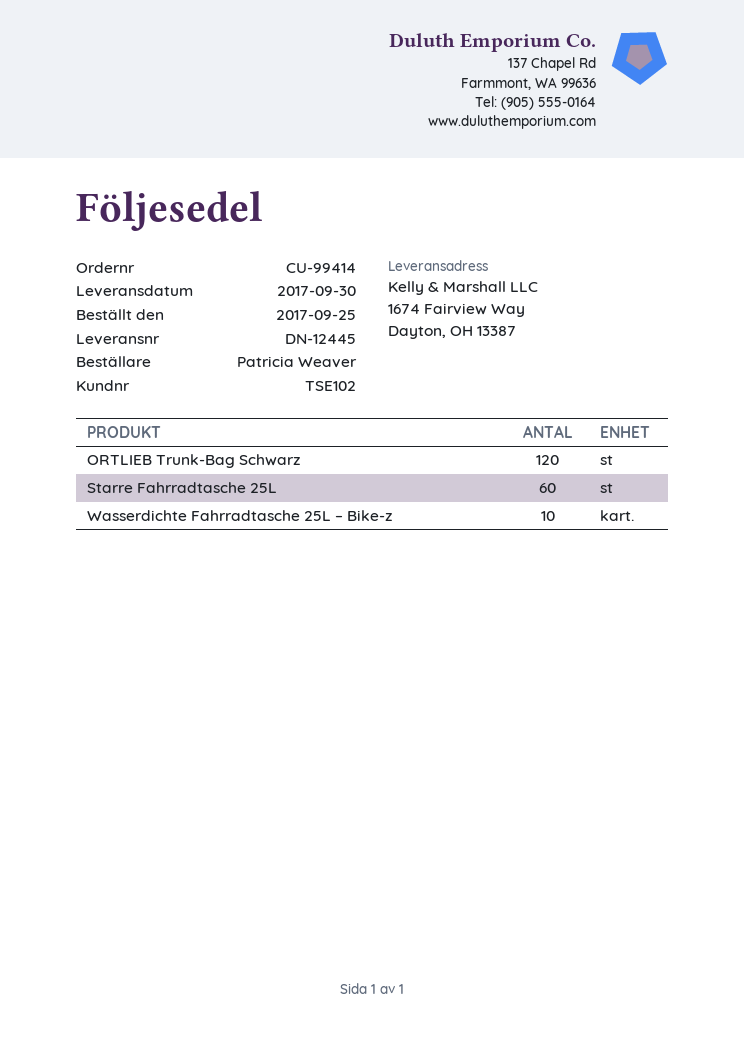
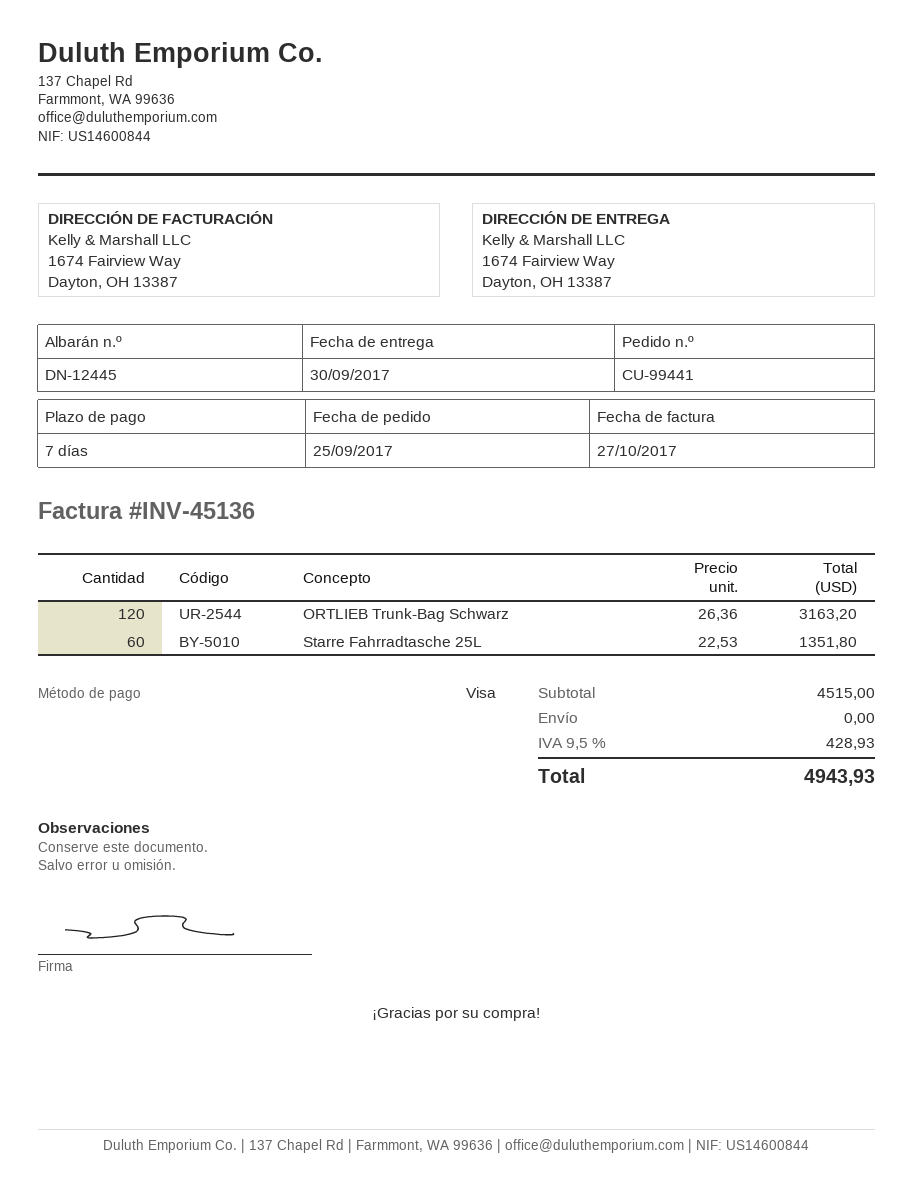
order number: CU-99414 -> CU-99441
Wasserdichte Fahrradtasche 25L – Bike-z: 10 -> none

